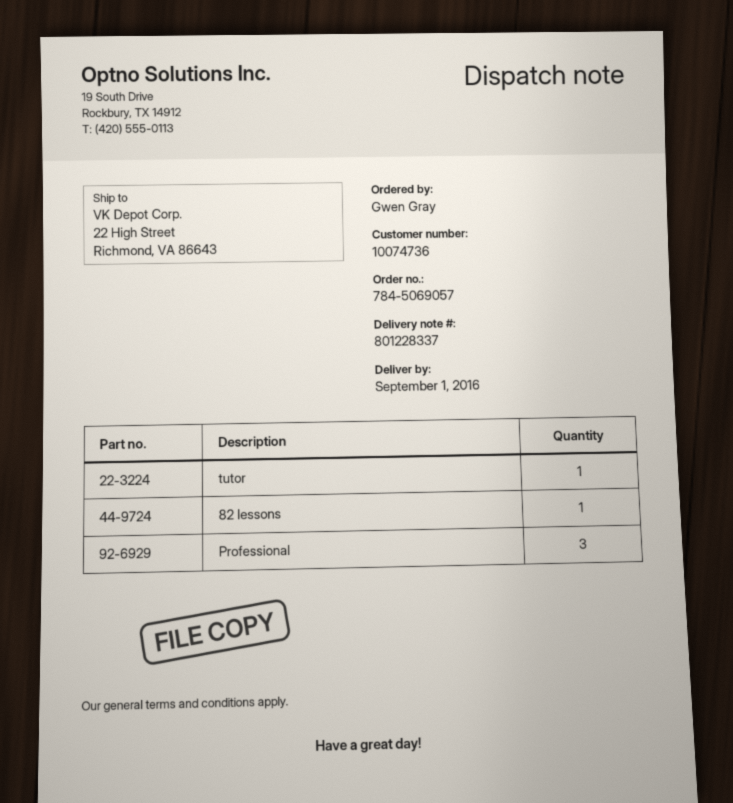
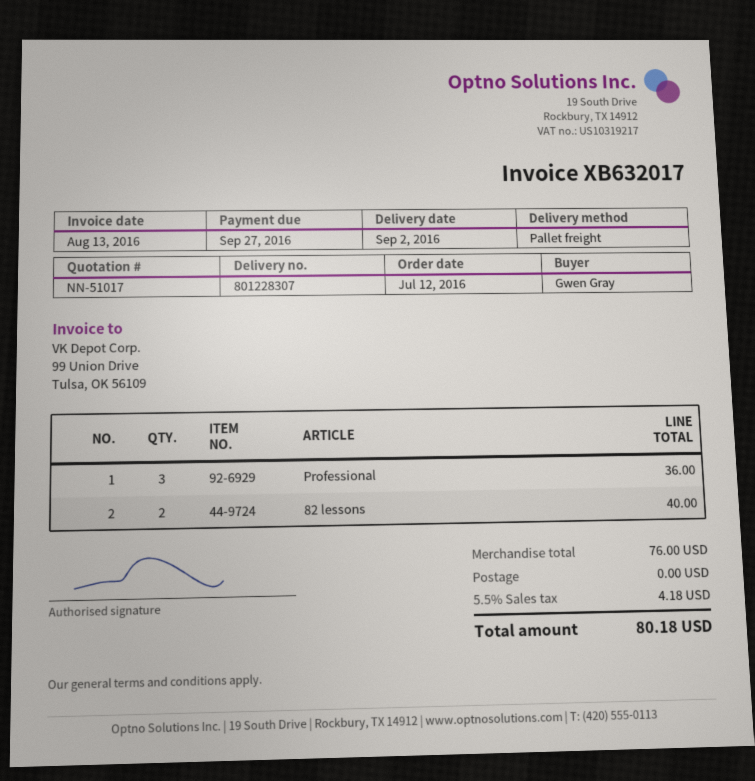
delivery note number: 801228337 -> 801228307
delivery date: 2016-09-01 -> 2016-09-02
tutor: 1 -> none
82 lessons: 1 -> 2

